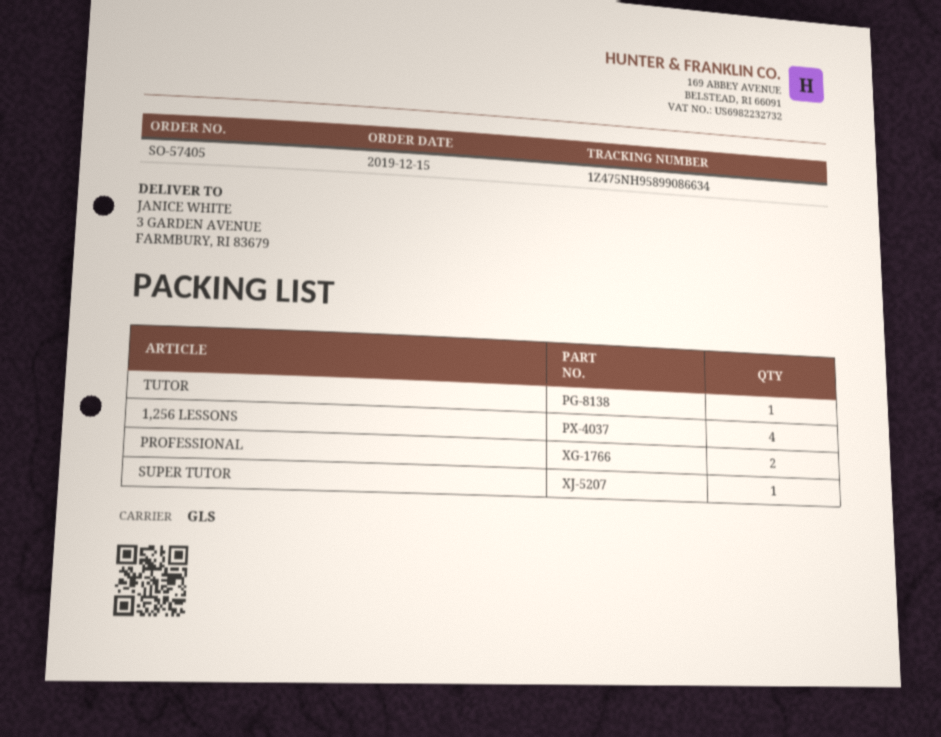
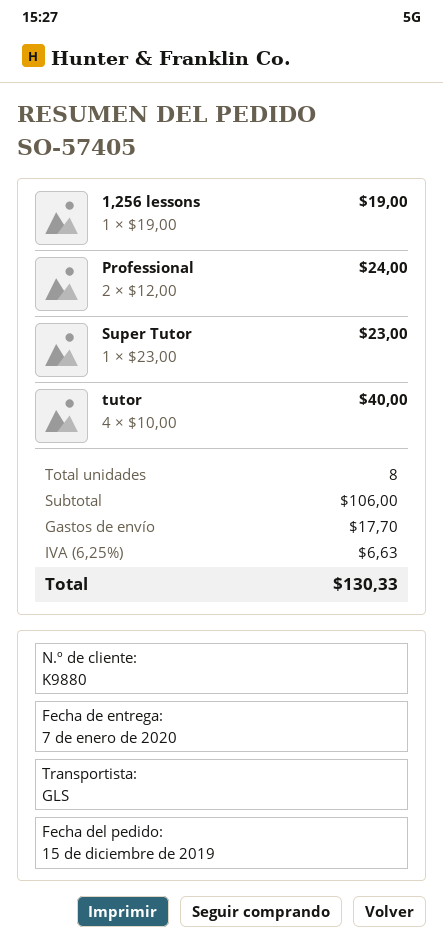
TUTOR: 1 -> 4
1,256 LESSONS: 4 -> 1

